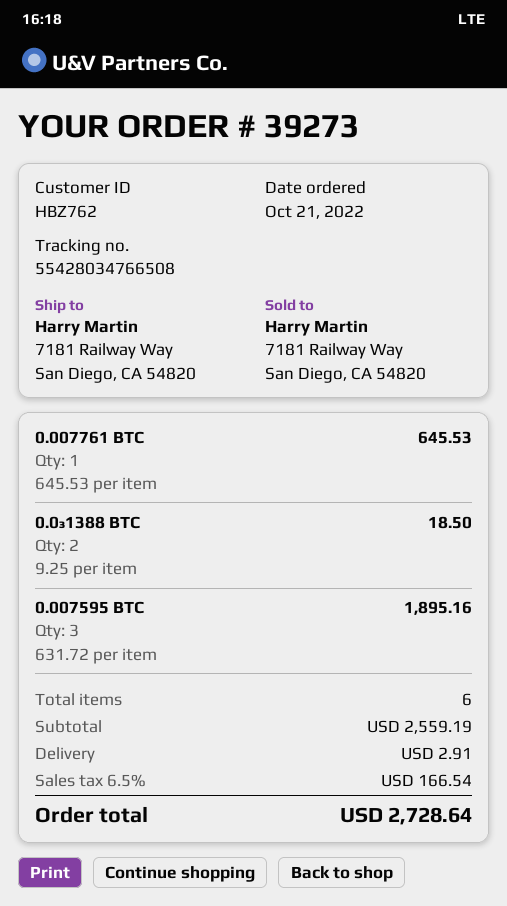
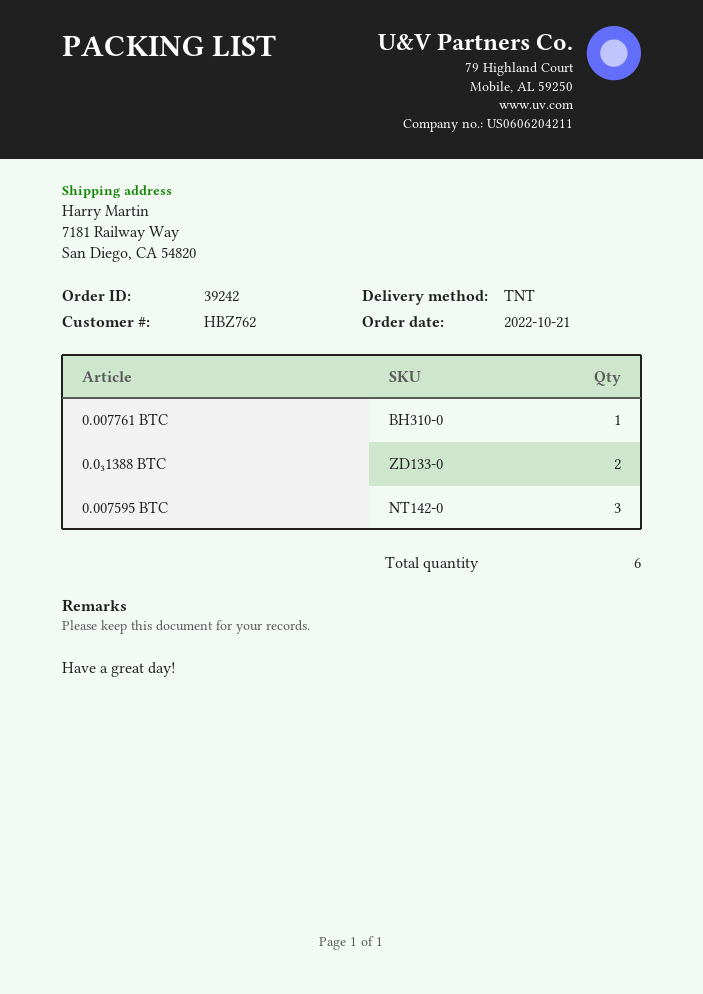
order number: 39273 -> 39242

